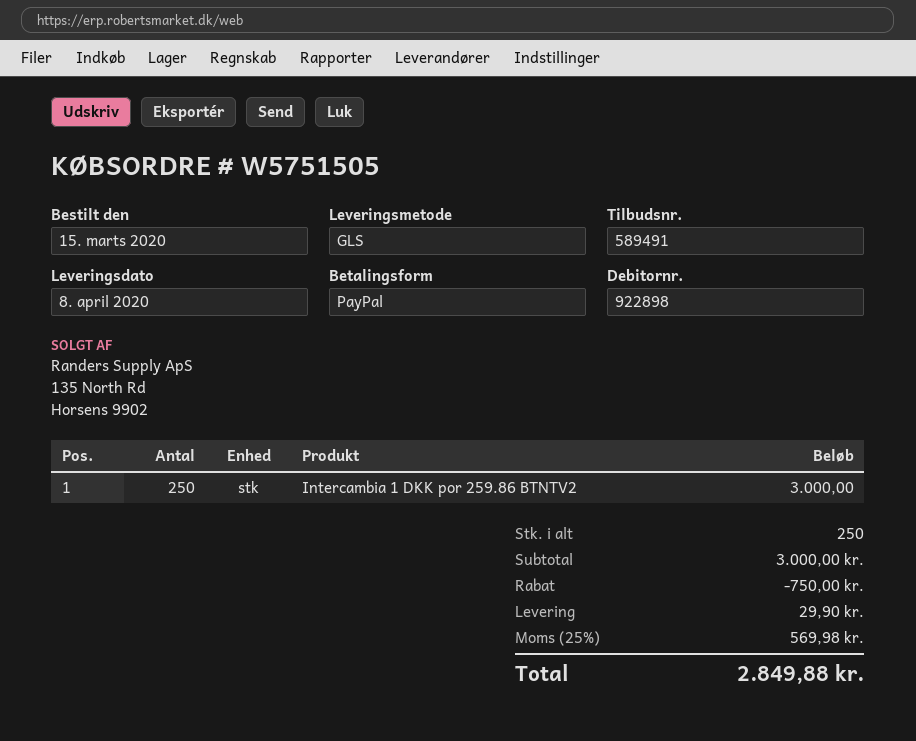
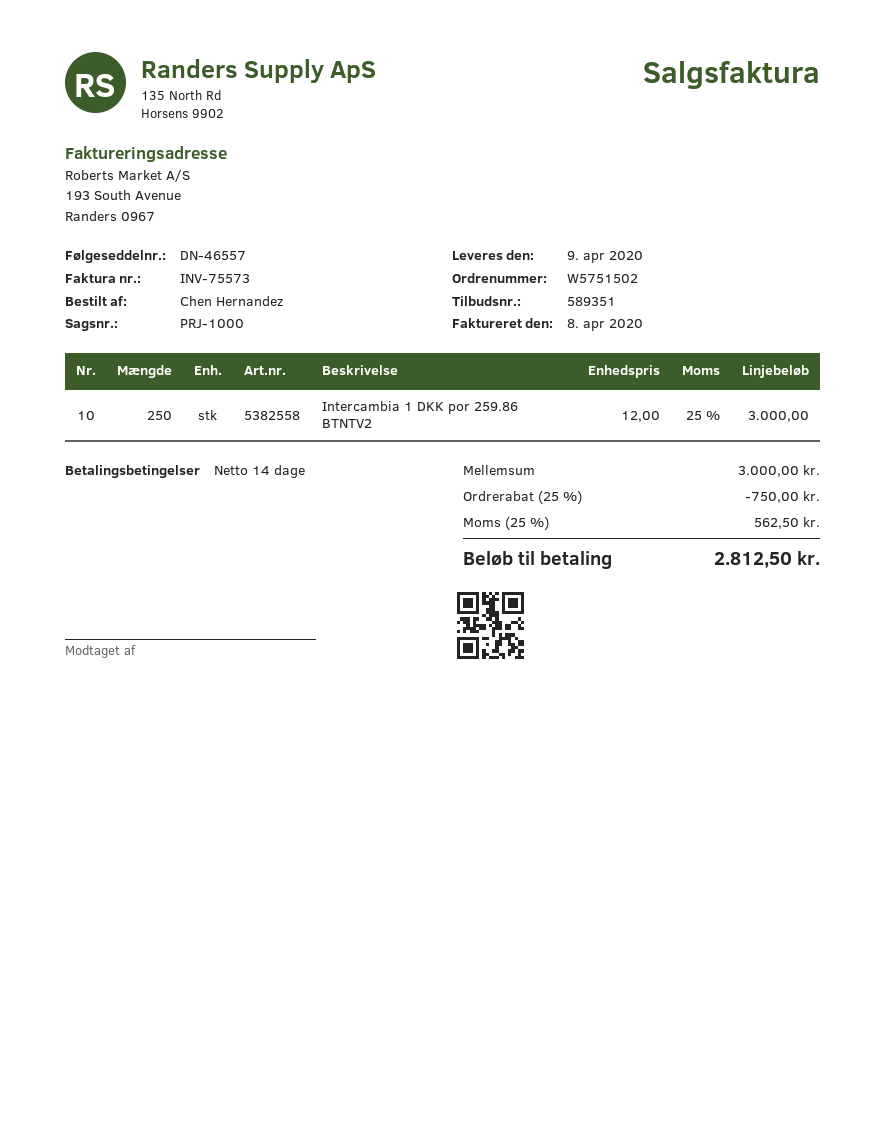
quote number: 589491 -> 589351
order number: W5751505 -> W5751502
delivery date: 2020-04-08 -> 2020-04-09
shipping: 29.90 -> none
tax: 25% = 569.98 -> 25% = 562.50
total: 2849.88 -> 2812.50

